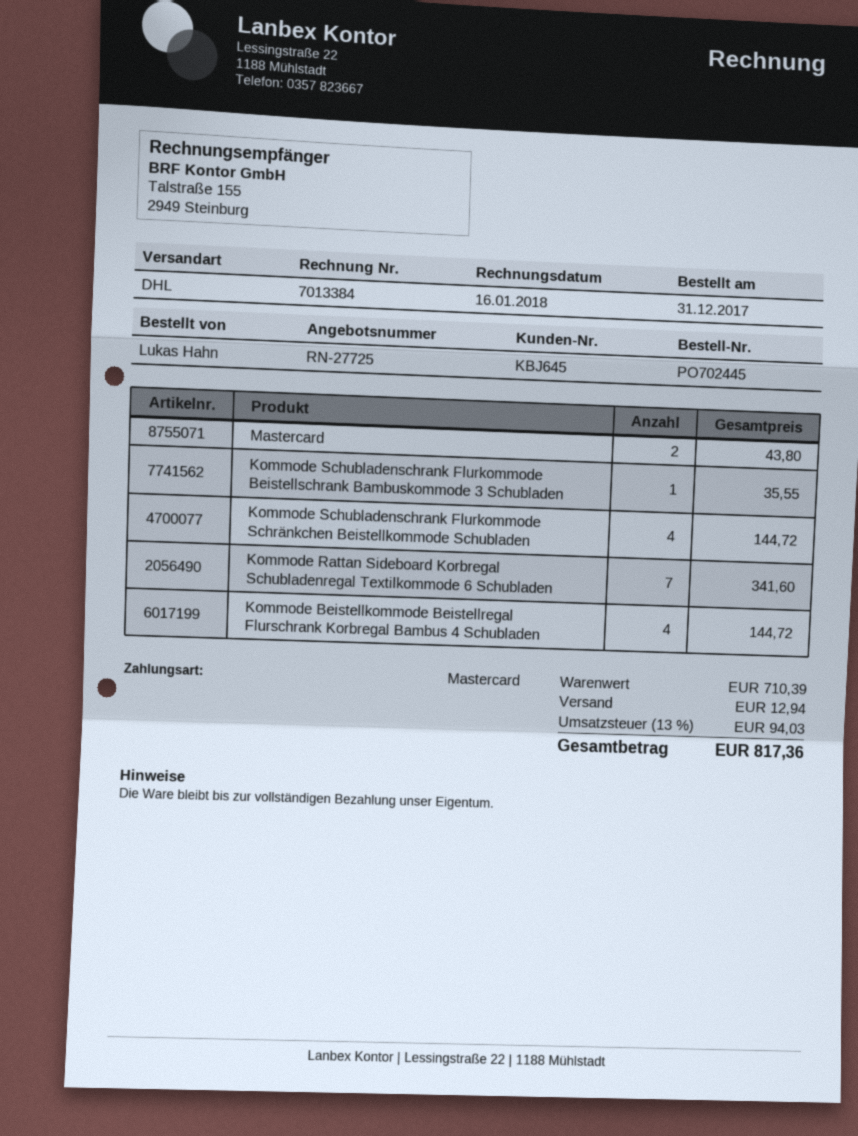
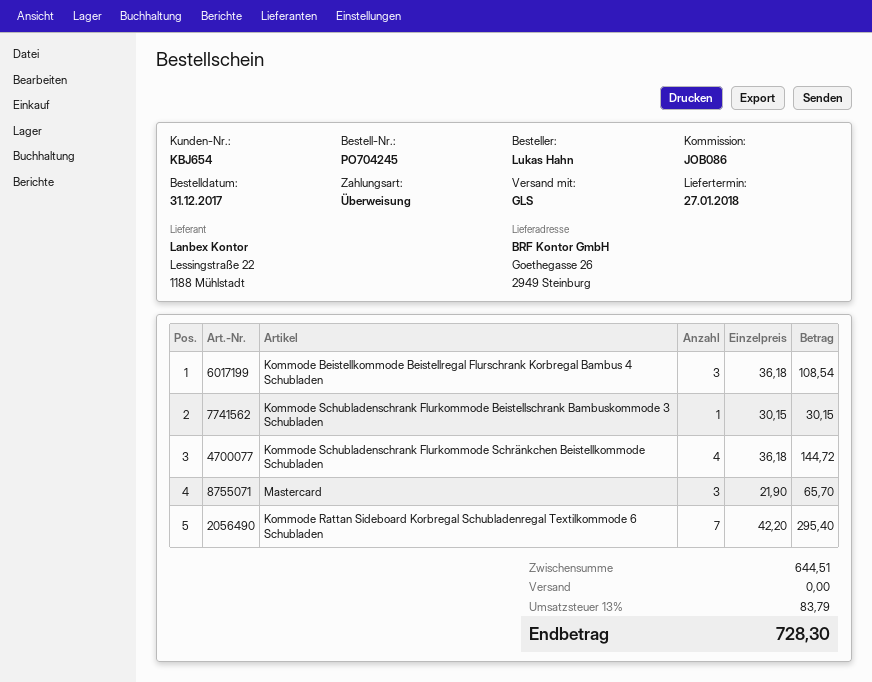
order number: PO702445 -> PO704245
customer number: KBJ645 -> KBJ654
payment method: Mastercard -> bank transfer
shipping method: DHL -> GLS
Mastercard: 2 for 43.80 -> 3 for 65.70
Kommode Schubladenschrank Flurkommode Beistellschrank Bambuskommode 3 Schubladen: 1 for 35.55 -> 1 for 30.15
Kommode Rattan Sideboard Korbregal Schubladenregal Textilkommode 6 Schubladen: 7 for 341.60 -> 7 for 295.40
Kommode Beistellkommode Beistellregal Flurschrank Korbregal Bambus 4 Schubladen: 4 for 144.72 -> 3 for 108.54
subtotal: 710.39 -> 644.51
shipping: 12.94 -> 0.00
tax: 13% = 94.03 -> 13% = 83.79
total: 817.36 -> 728.30

